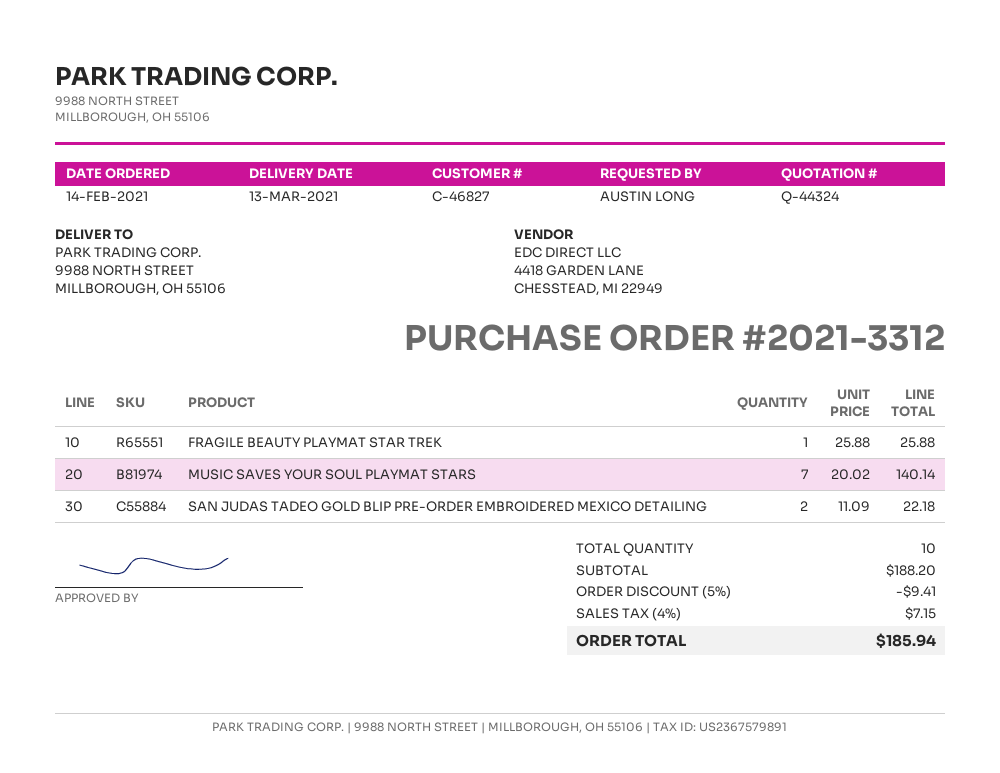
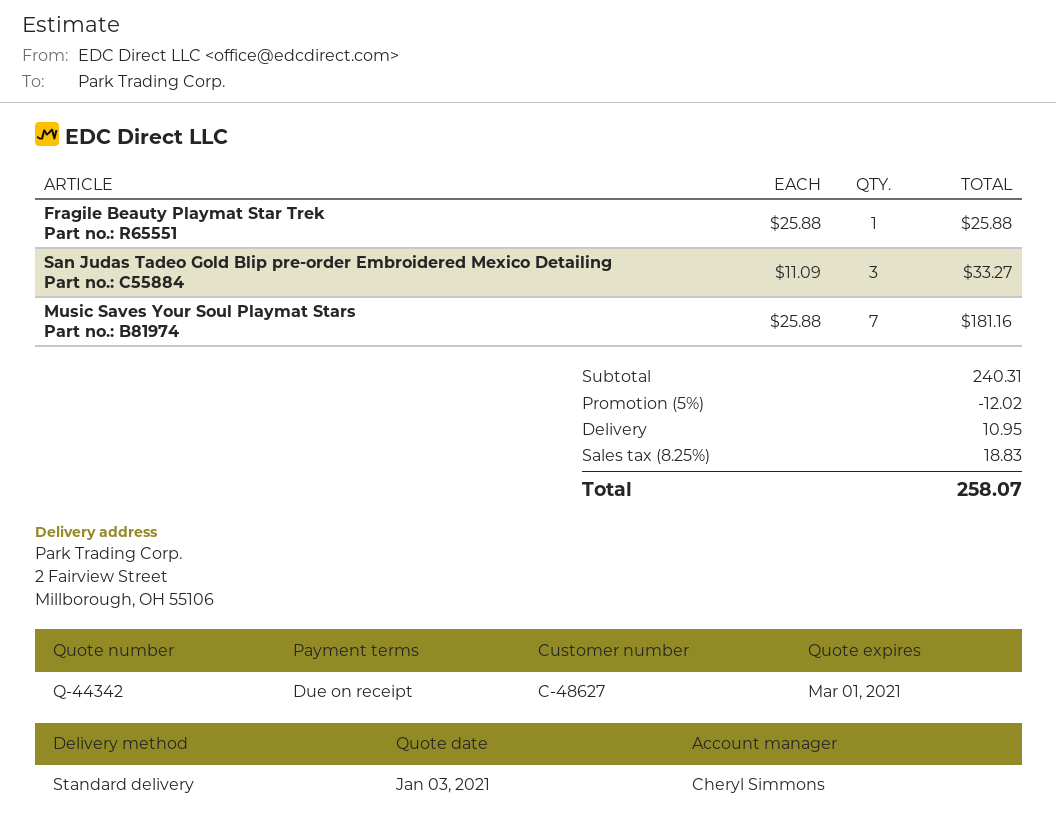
quote number: Q-44324 -> Q-44342
customer number: C-46827 -> C-48627
ship to: 9988 NORTH STREET, MILLBOROUGH, OH 55106 -> 2 Fairview Street, Millborough, OH 55106
MUSIC SAVES YOUR SOUL PLAYMAT STARS: 7 x 20.02 = 140.14 -> 7 x 25.88 = 181.16
SAN JUDAS TADEO GOLD BLIP PRE-ORDER EMBROIDERED MEXICO DETAILING: 2 x 11.09 = 22.18 -> 3 x 11.09 = 33.27
subtotal: 188.20 -> 240.31
discount: 5% = 9.41 -> 5% = 12.02
shipping: none -> 10.95
tax: 4% = 7.15 -> 8.25% = 18.83
total: 185.94 -> 258.07

